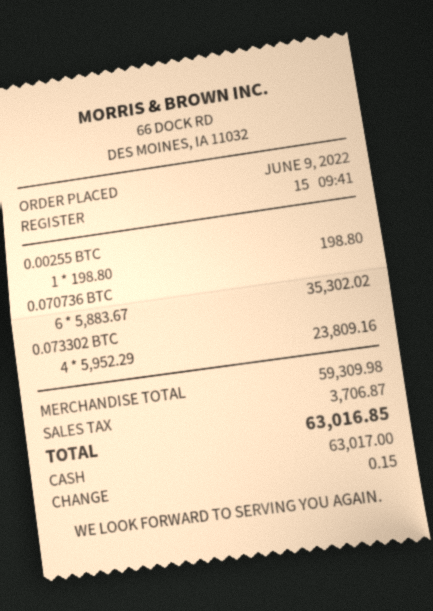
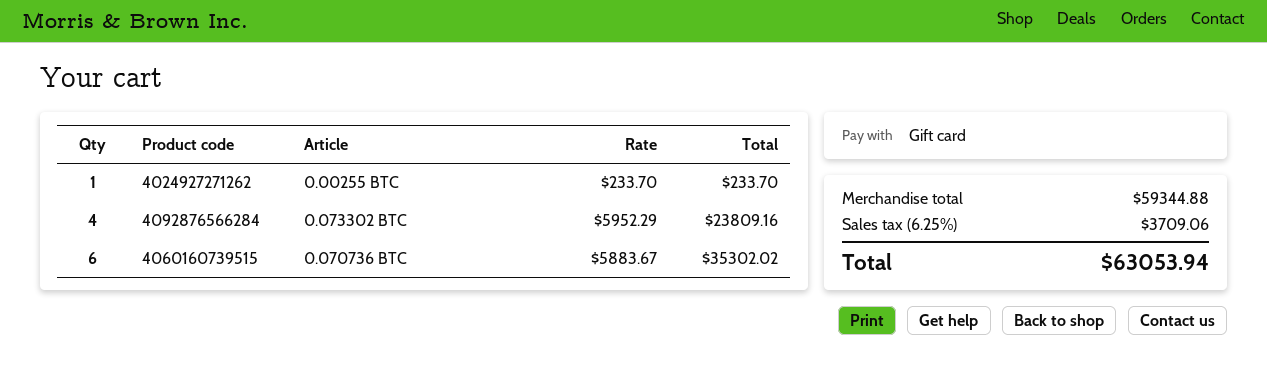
payment method: cash -> gift card
0.00255 BTC: 1 x 198.80 = 198.80 -> 1 x 233.70 = 233.70
subtotal: 59309.98 -> 59344.88
tax: 3706.87 -> 3709.06
total: 63016.85 -> 63053.94

